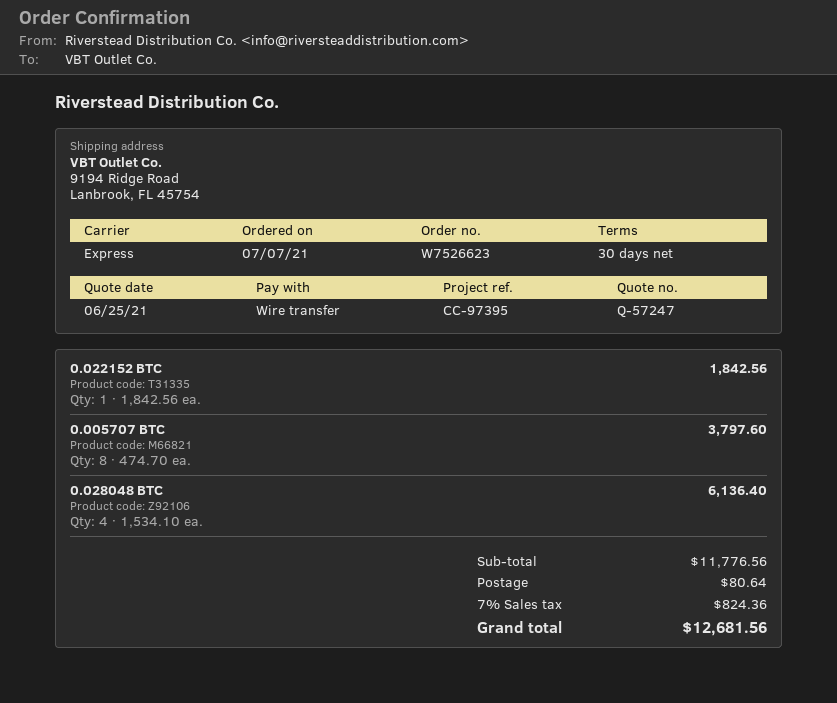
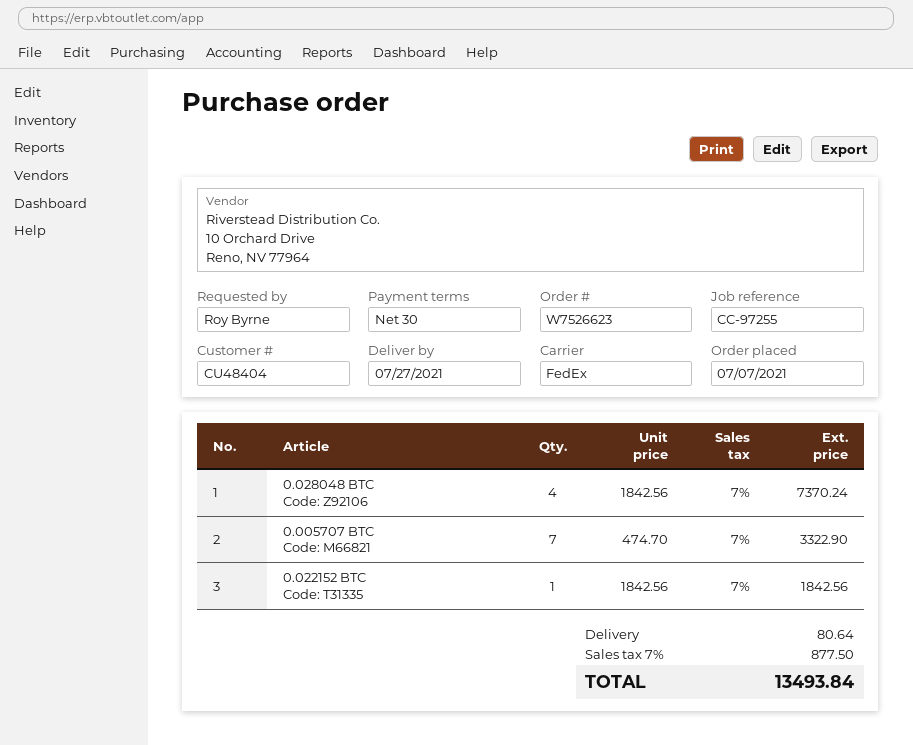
reference: CC-97395 -> CC-97255
shipping method: express -> FedEx
0.005707 BTC: 8 x 474.70 = 3797.60 -> 7 x 474.70 = 3322.90
0.028048 BTC: 4 x 1534.10 = 6136.40 -> 4 x 1842.56 = 7370.24
tax: 7% = 824.36 -> 7% = 877.50
total: 12681.56 -> 13493.84

